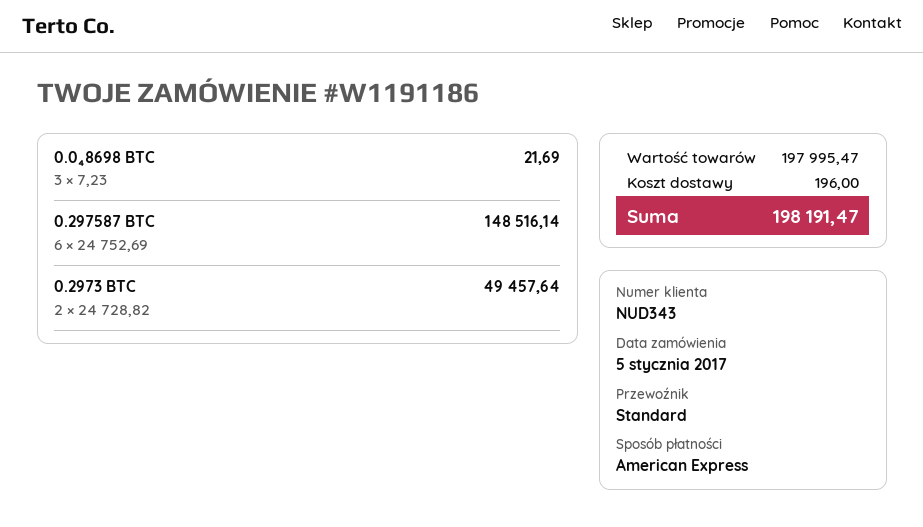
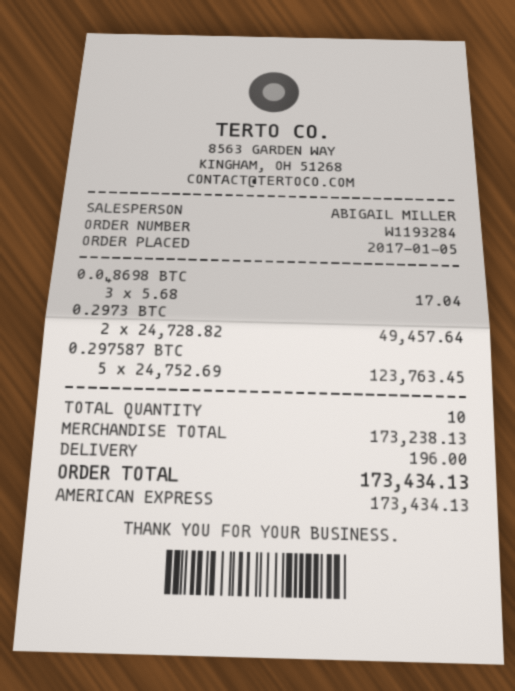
order number: W1191186 -> W1193284
0.0₄8698 BTC: 3 x 7.23 = 21.69 -> 3 x 5.68 = 17.04
0.297587 BTC: 6 x 24752.69 = 148516.14 -> 5 x 24752.69 = 123763.45
subtotal: 197995.47 -> 173238.13
total: 198191.47 -> 173434.13

